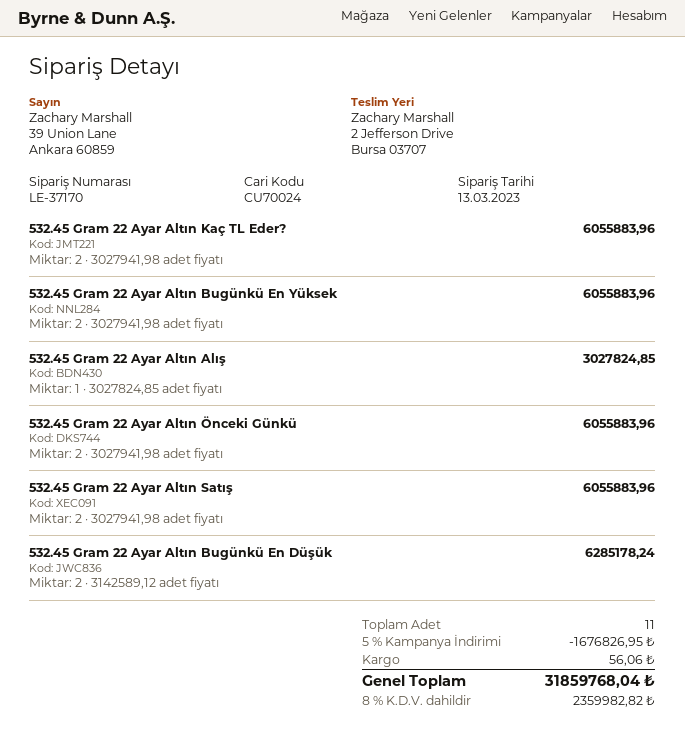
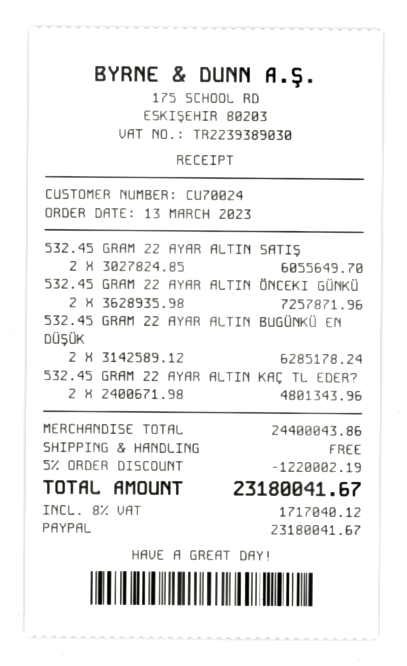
532.45 Gram 22 Ayar Altın Kaç TL Eder?: 2 x 3027941.98 = 6055883.96 -> 2 x 2400671.98 = 4801343.96
532.45 Gram 22 Ayar Altın Bugünkü En Yüksek: 2 x 3027941.98 = 6055883.96 -> none
532.45 Gram 22 Ayar Altın Alış: 1 x 3027824.85 = 3027824.85 -> none
532.45 Gram 22 Ayar Altın Önceki Günkü: 2 x 3027941.98 = 6055883.96 -> 2 x 3628935.98 = 7257871.96
532.45 Gram 22 Ayar Altın Satış: 2 x 3027941.98 = 6055883.96 -> 2 x 3027824.85 = 6055649.70
discount: 5% = 1676826.95 -> 5% = 1220002.19
shipping: 56.06 -> 0.00
tax: 8% = 2359982.82 -> 8% = 1717040.12
total: 31859768.04 -> 23180041.67

